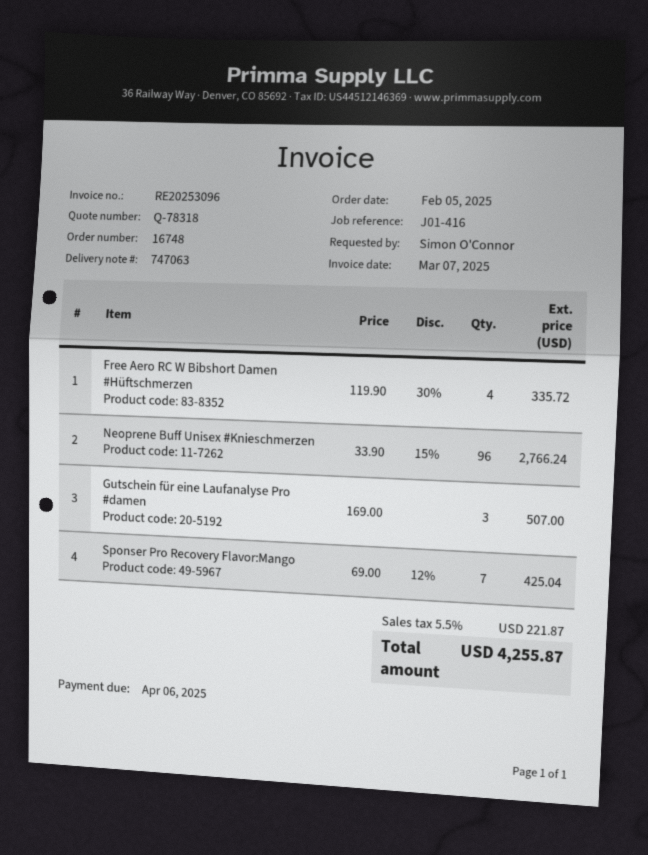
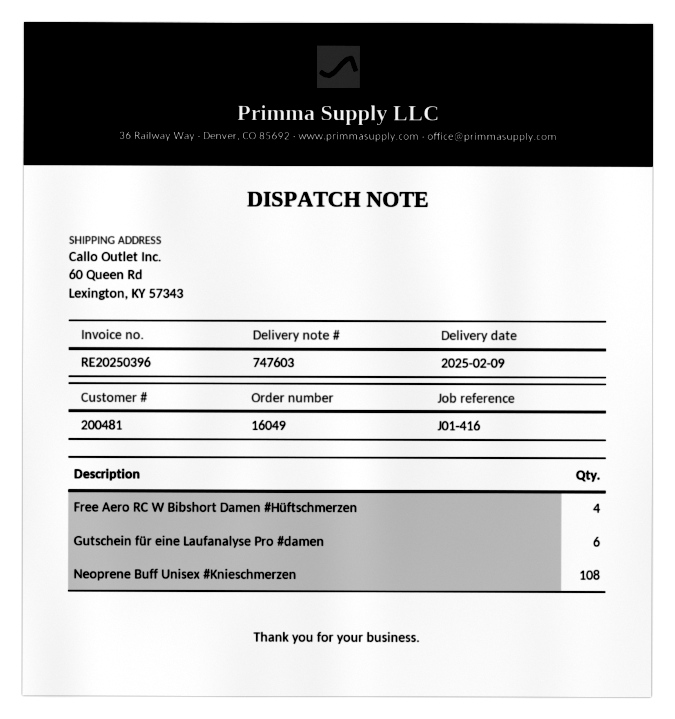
order number: 16748 -> 16049
delivery note number: 747063 -> 747603
invoice number: RE20253096 -> RE20250396
Neoprene Buff Unisex #Knieschmerzen: 96 -> 108
Gutschein für eine Laufanalyse Pro #damen: 3 -> 6
Sponser Pro Recovery Flavor:Mango: 7 -> none

